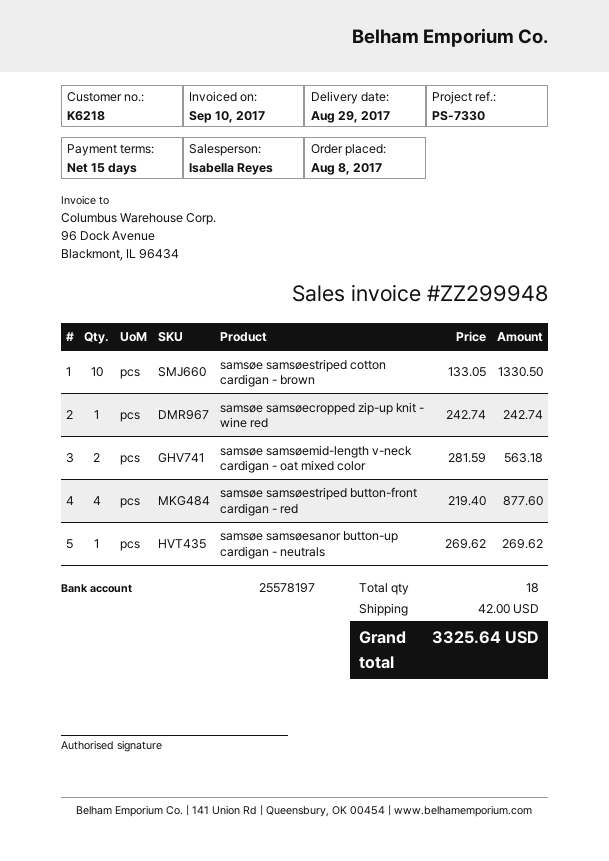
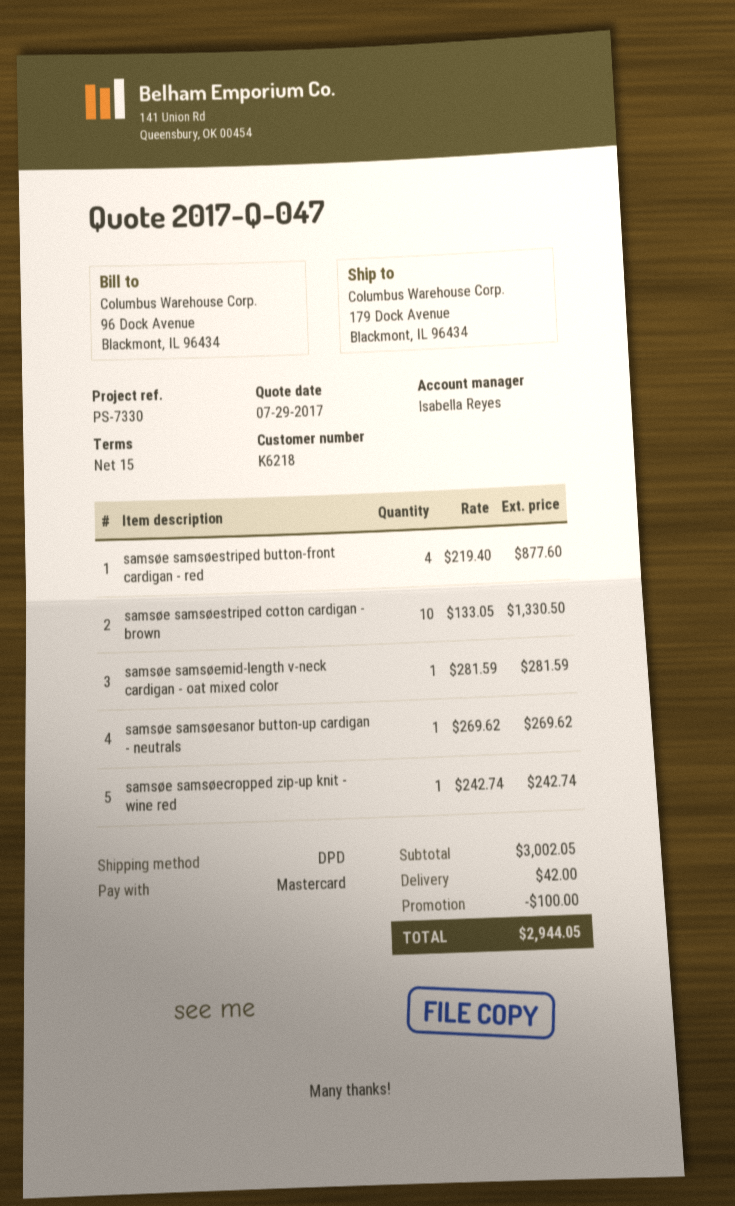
samsøe samsøemid-length v-neck cardigan - oat mixed color: 2 x 281.59 = 563.18 -> 1 x 281.59 = 281.59
discount: none -> 100.00
total: 3325.64 -> 2944.05

